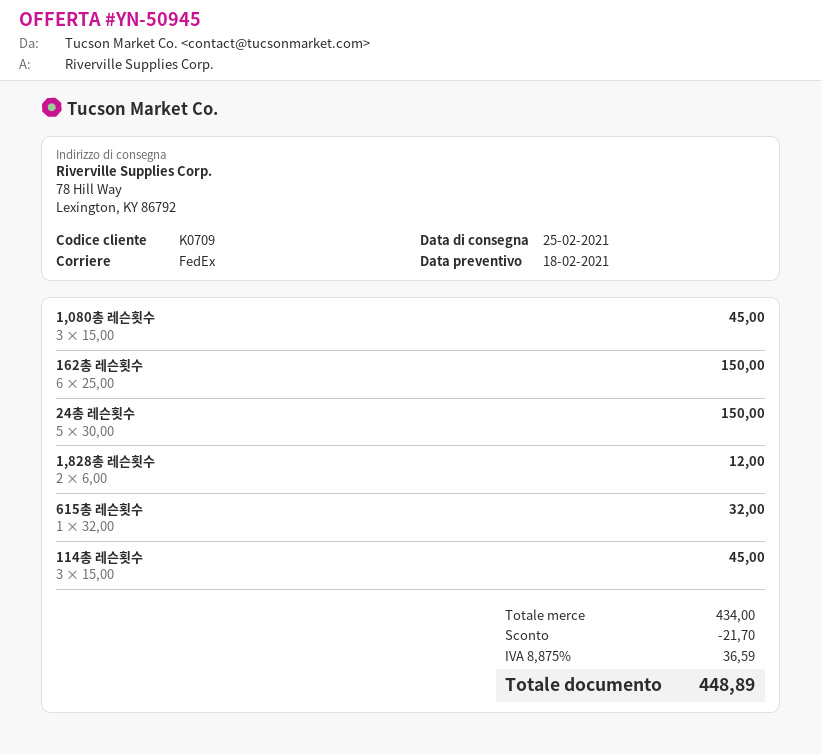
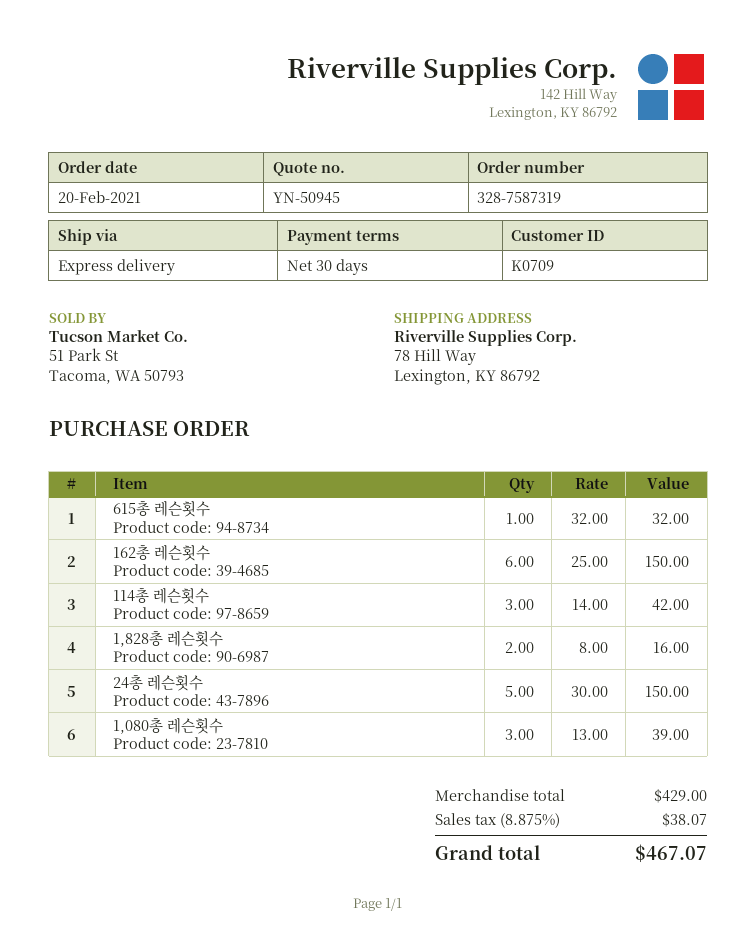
shipping method: FedEx -> express
1,080총 레슨횟수: 3 x 15.00 = 45.00 -> 3 x 13.00 = 39.00
1,828총 레슨횟수: 2 x 6.00 = 12.00 -> 2 x 8.00 = 16.00
114총 레슨횟수: 3 x 15.00 = 45.00 -> 3 x 14.00 = 42.00
subtotal: 434.00 -> 429.00
discount: 21.70 -> none
tax: 8.875% = 36.59 -> 8.875% = 38.07
total: 448.89 -> 467.07

